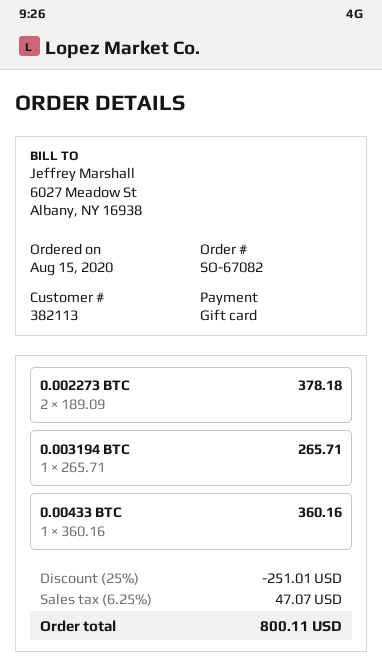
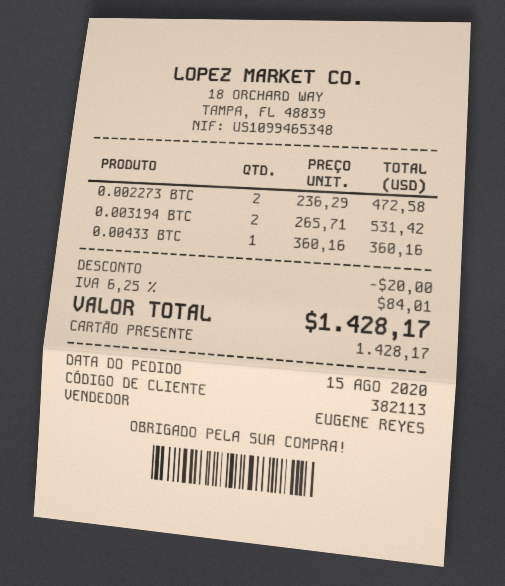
0.002273 BTC: 2 x 189.09 = 378.18 -> 2 x 236.29 = 472.58
0.003194 BTC: 1 x 265.71 = 265.71 -> 2 x 265.71 = 531.42
discount: 251.01 -> 20.00
tax: 6.25% = 47.07 -> 6.25% = 84.01
total: 800.11 -> 1428.17

